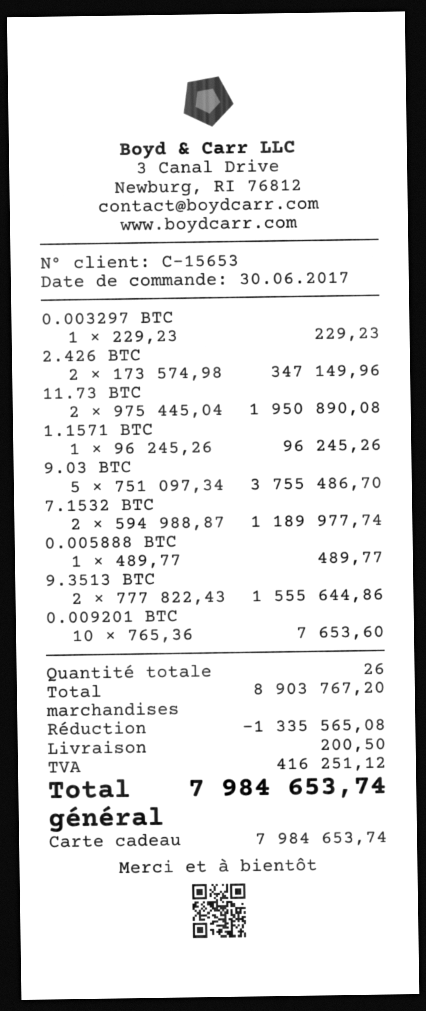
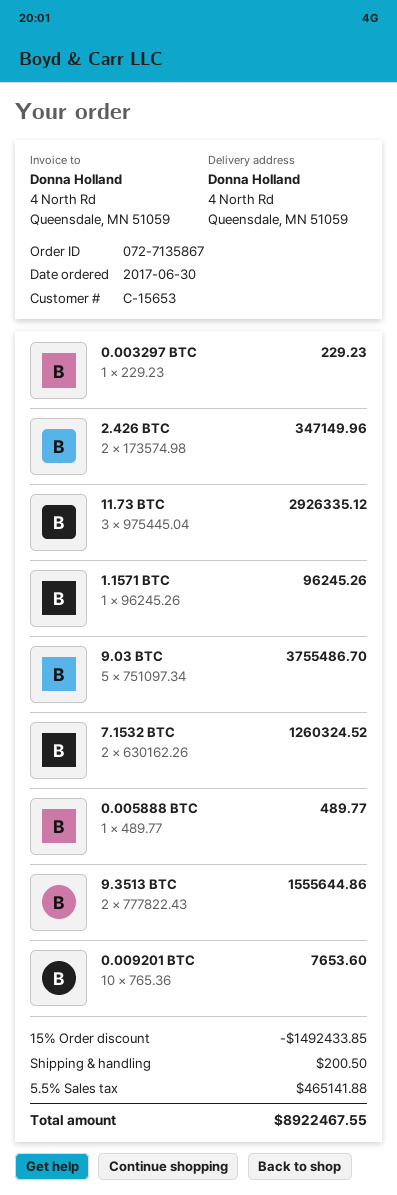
11.73 BTC: 2 x 975445.04 = 1950890.08 -> 3 x 975445.04 = 2926335.12
7.1532 BTC: 2 x 594988.87 = 1189977.74 -> 2 x 630162.26 = 1260324.52
discount: 1335565.08 -> 1492433.85
tax: 416251.12 -> 465141.88
total: 7984653.74 -> 8922467.55

